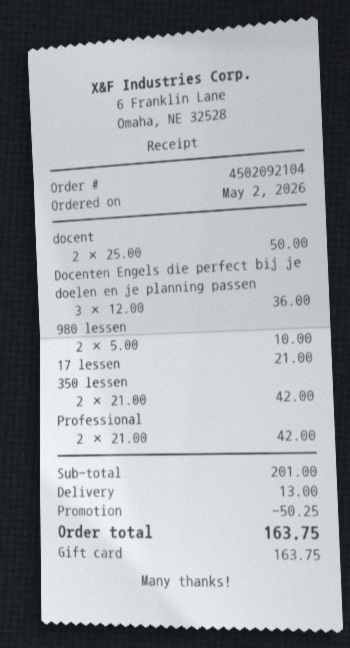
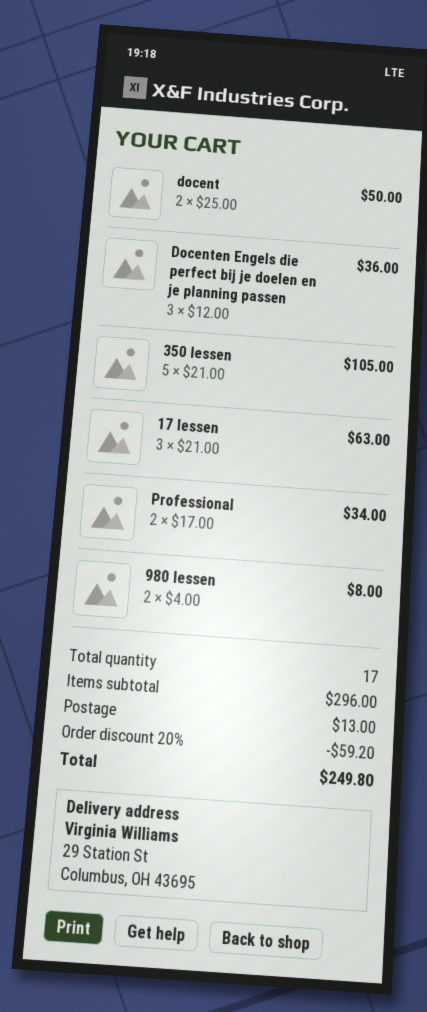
980 lessen: 2 x 5.00 = 10.00 -> 2 x 4.00 = 8.00
17 lessen: 1 x 21.00 = 21.00 -> 3 x 21.00 = 63.00
350 lessen: 2 x 21.00 = 42.00 -> 5 x 21.00 = 105.00
Professional: 2 x 21.00 = 42.00 -> 2 x 17.00 = 34.00
subtotal: 201.00 -> 296.00
discount: 50.25 -> 59.20
total: 163.75 -> 249.80

